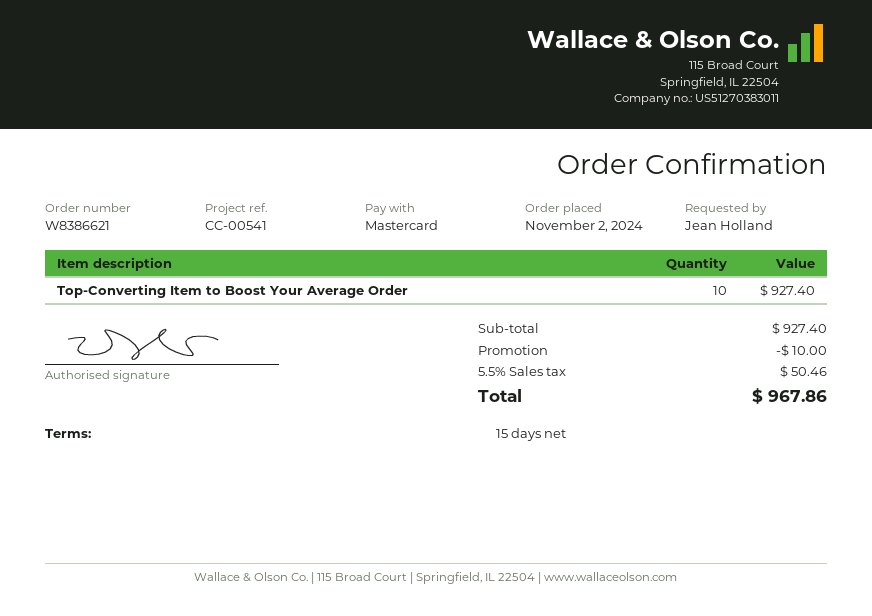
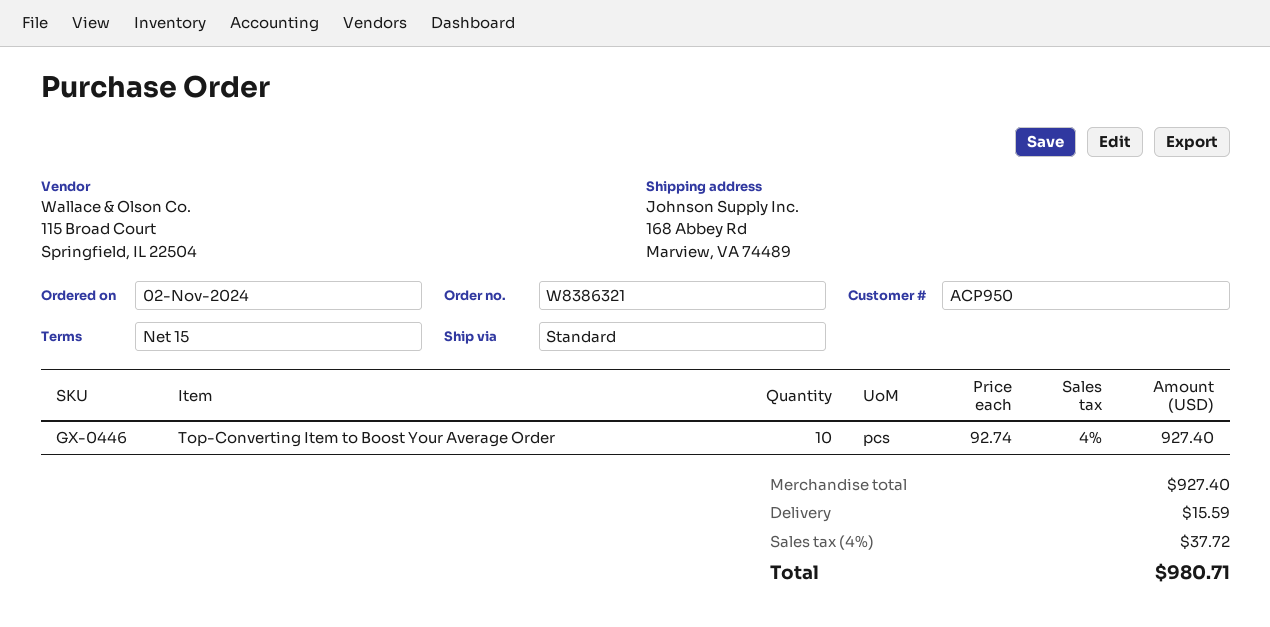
order number: W8386621 -> W8386321
discount: 10.00 -> none
shipping: none -> 15.59
tax: 5.5% = 50.46 -> 4% = 37.72
total: 967.86 -> 980.71

